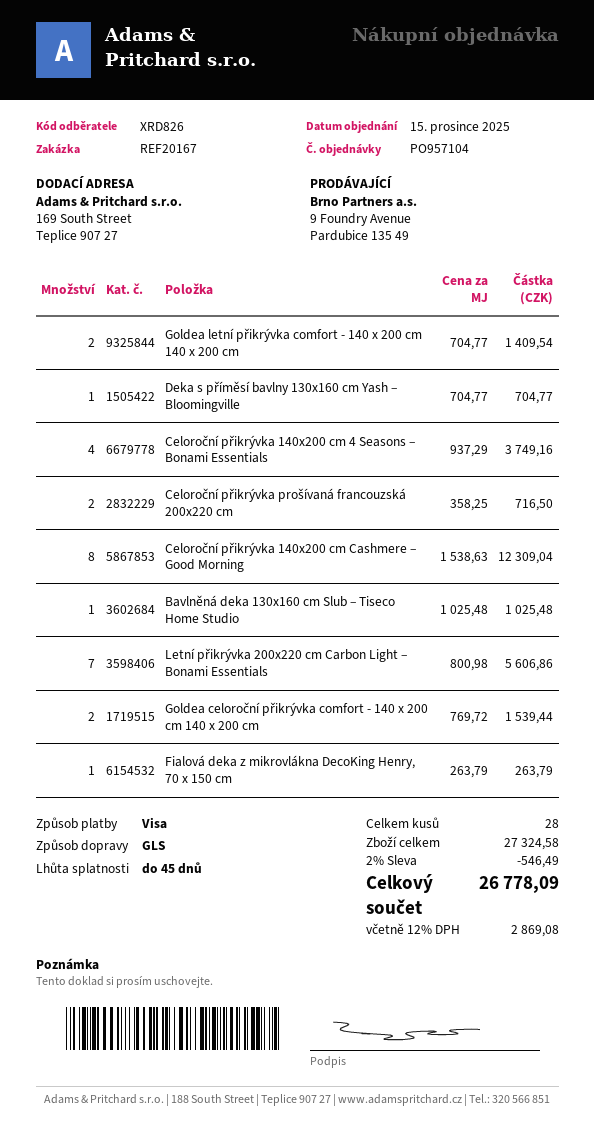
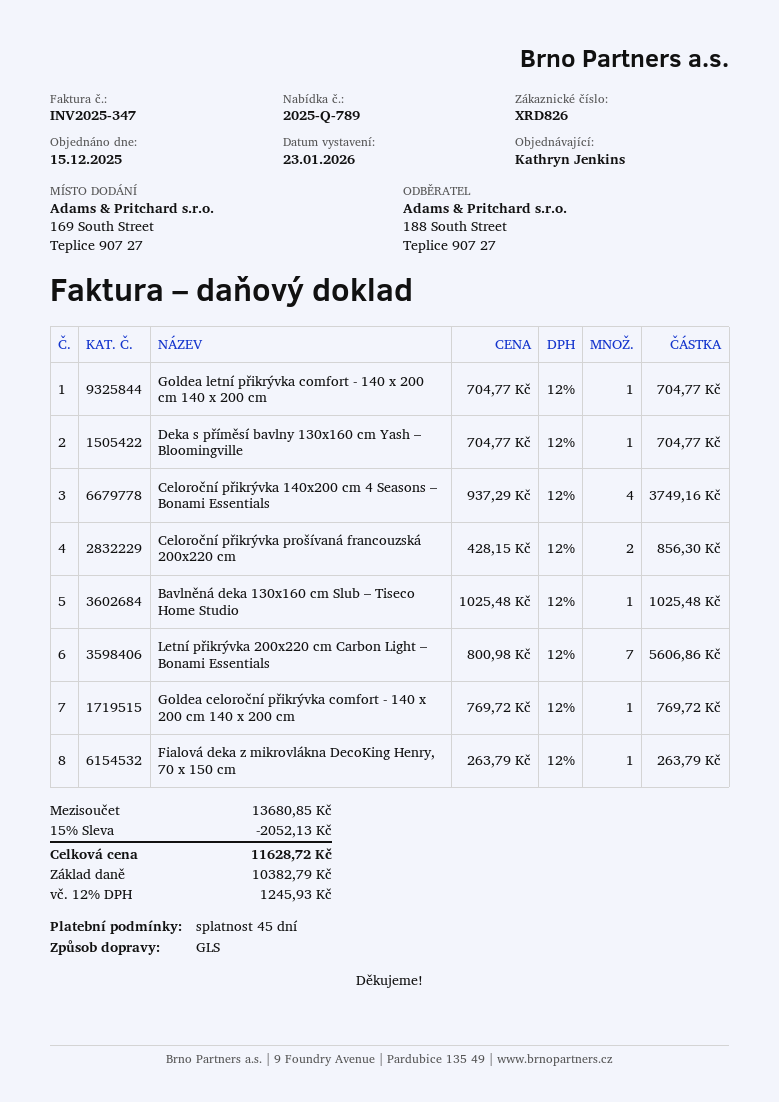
Goldea letní přikrývka comfort - 140 x 200 cm 140 x 200 cm: 2 x 704.77 = 1409.54 -> 1 x 704.77 = 704.77
Celoroční přikrývka prošívaná francouzská 200x220 cm: 2 x 358.25 = 716.50 -> 2 x 428.15 = 856.30
Celoroční přikrývka 140x200 cm Cashmere – Good Morning: 8 x 1538.63 = 12309.04 -> none
Goldea celoroční přikrývka comfort - 140 x 200 cm 140 x 200 cm: 2 x 769.72 = 1539.44 -> 1 x 769.72 = 769.72
subtotal: 27324.58 -> 13680.85
discount: 2% = 546.49 -> 15% = 2052.13
tax: 12% = 2869.08 -> 12% = 1245.93
total: 26778.09 -> 11628.72

